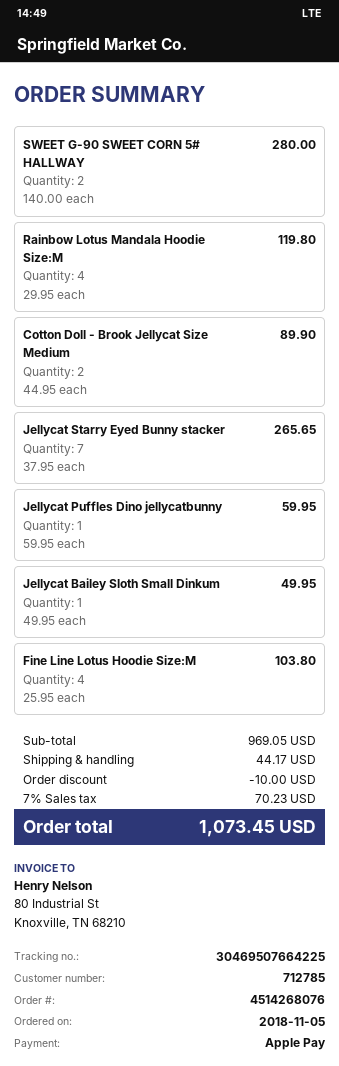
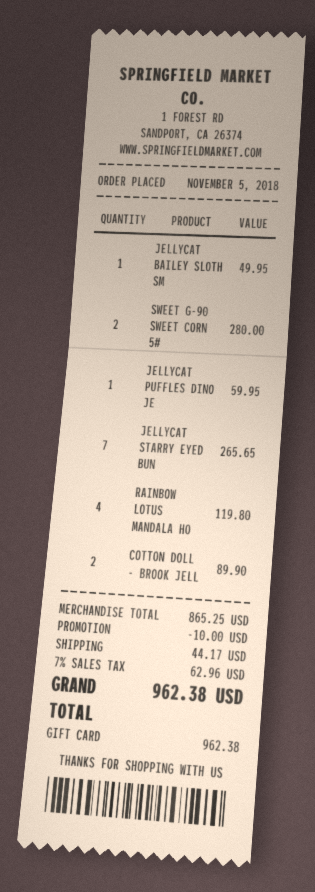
payment method: Apple Pay -> gift card
Fine Line Lotus Hoodie Size:M: 4 for 103.80 -> none
subtotal: 969.05 -> 865.25
tax: 7% = 70.23 -> 7% = 62.96
total: 1073.45 -> 962.38

